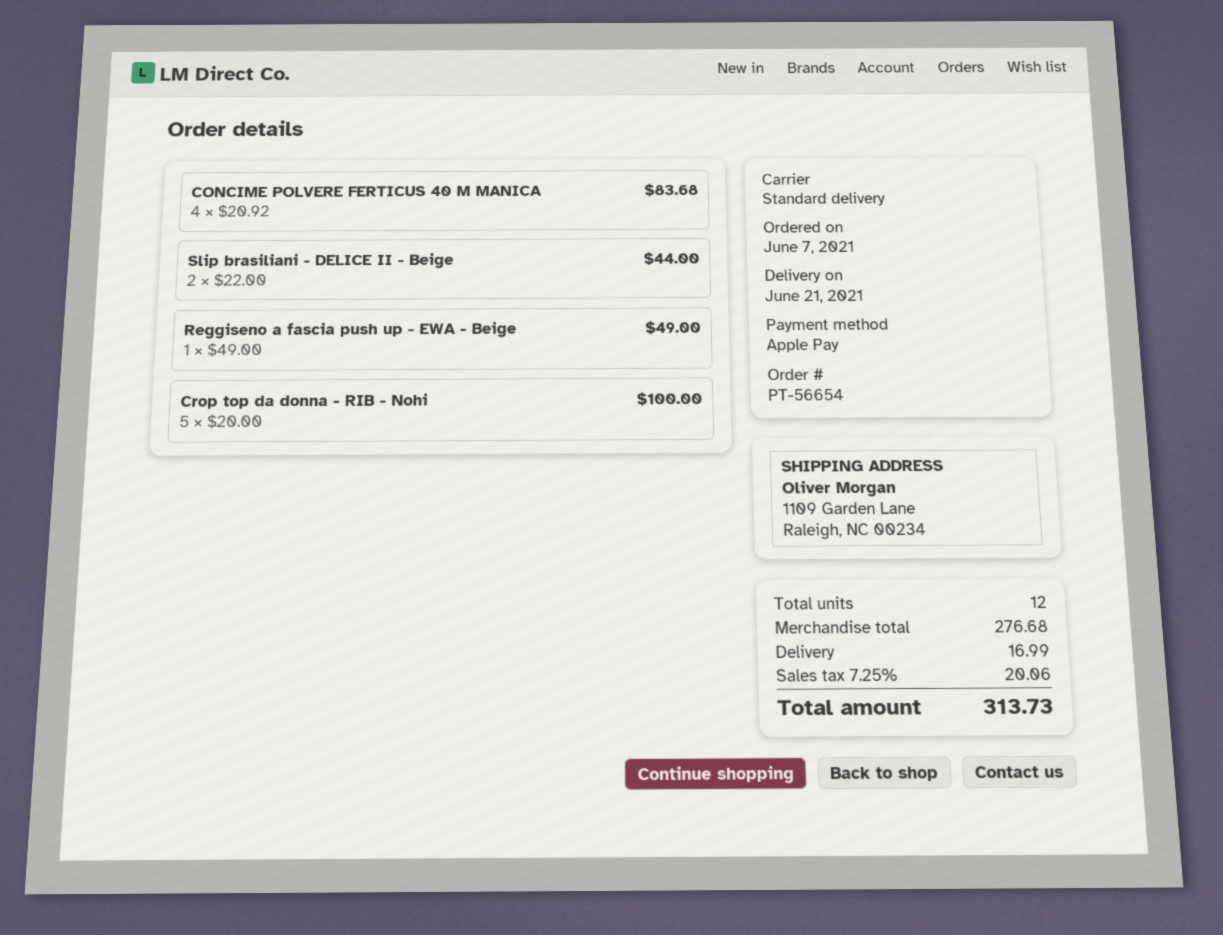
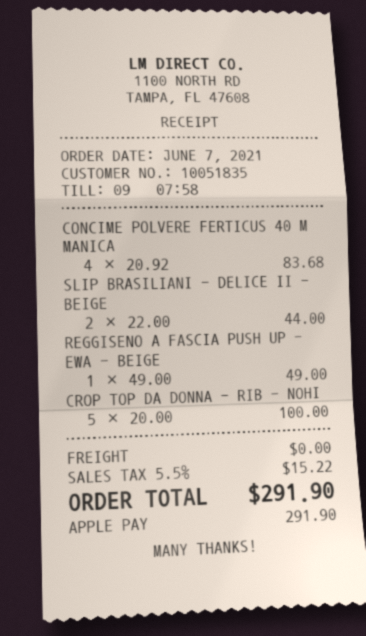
shipping: 16.99 -> 0.00
tax: 7.25% = 20.06 -> 5.5% = 15.22
total: 313.73 -> 291.90

